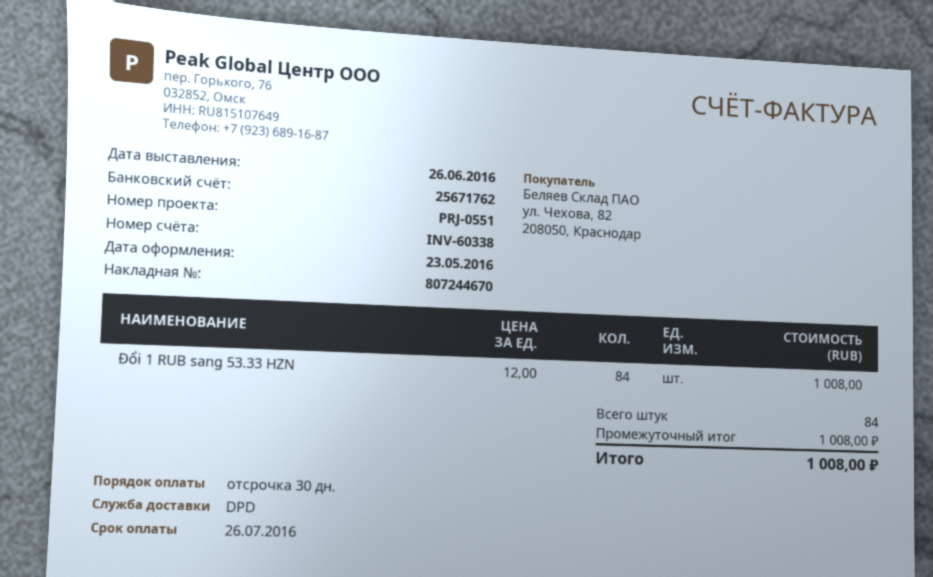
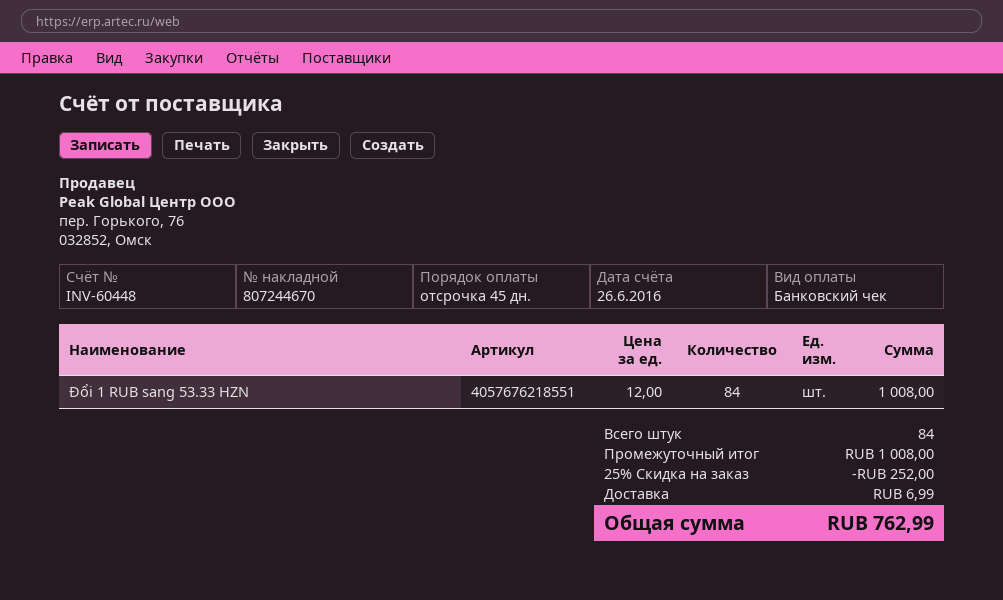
invoice number: INV-60338 -> INV-60448
payment terms: 30 days -> 45 days
discount: none -> 25% = 252.00
shipping: none -> 6.99
total: 1008.00 -> 762.99

